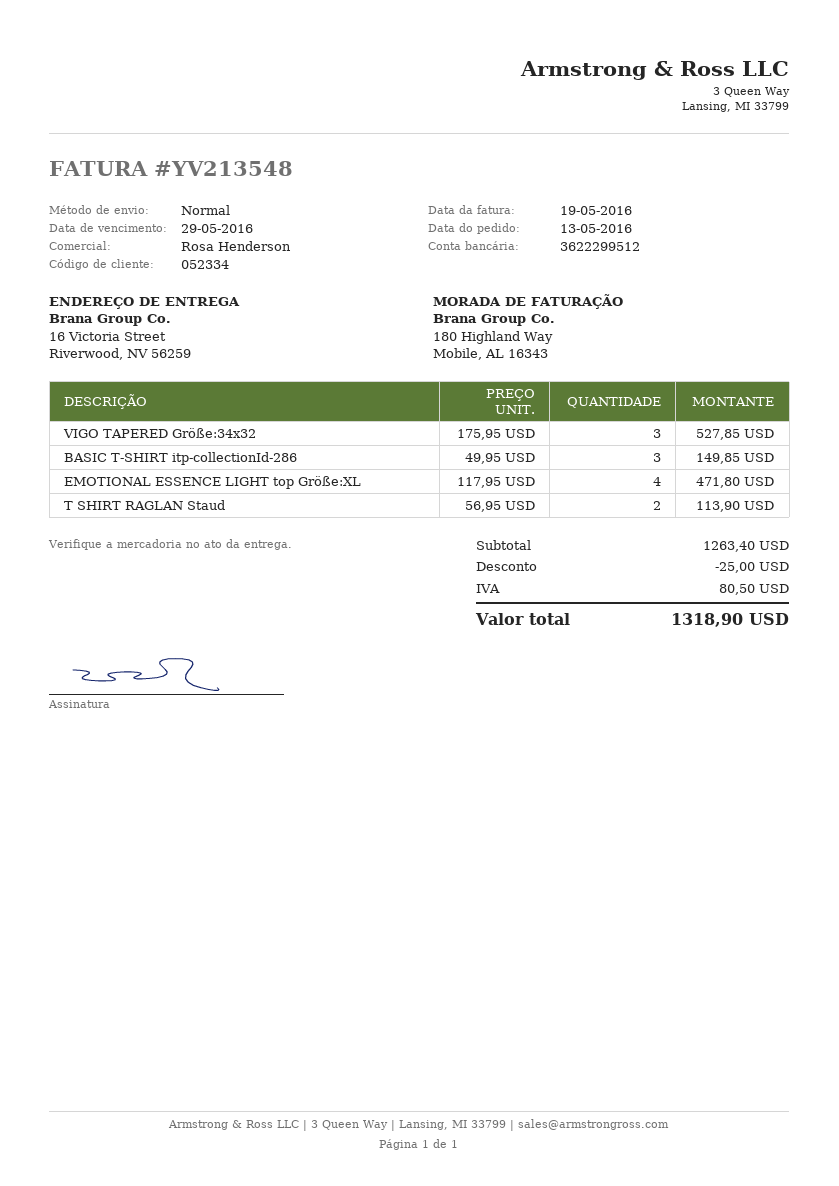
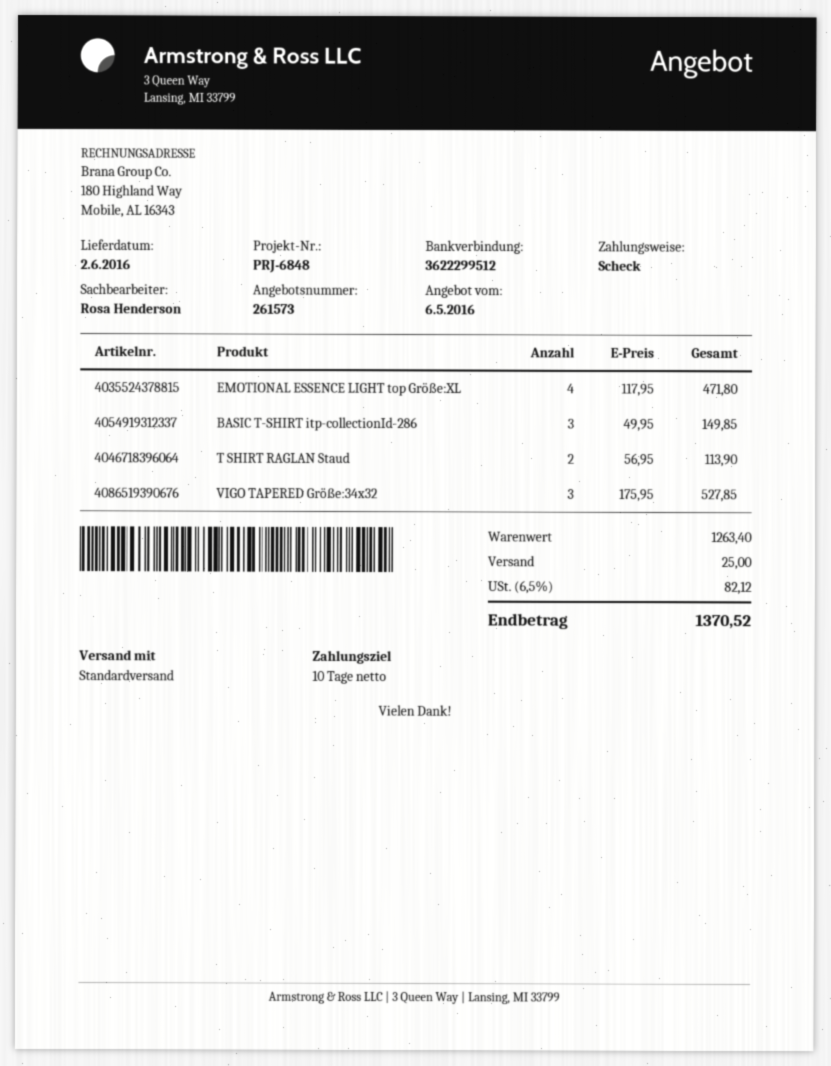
discount: 25.00 -> none
shipping: none -> 25.00
tax: 80.50 -> 82.12
total: 1318.90 -> 1370.52

